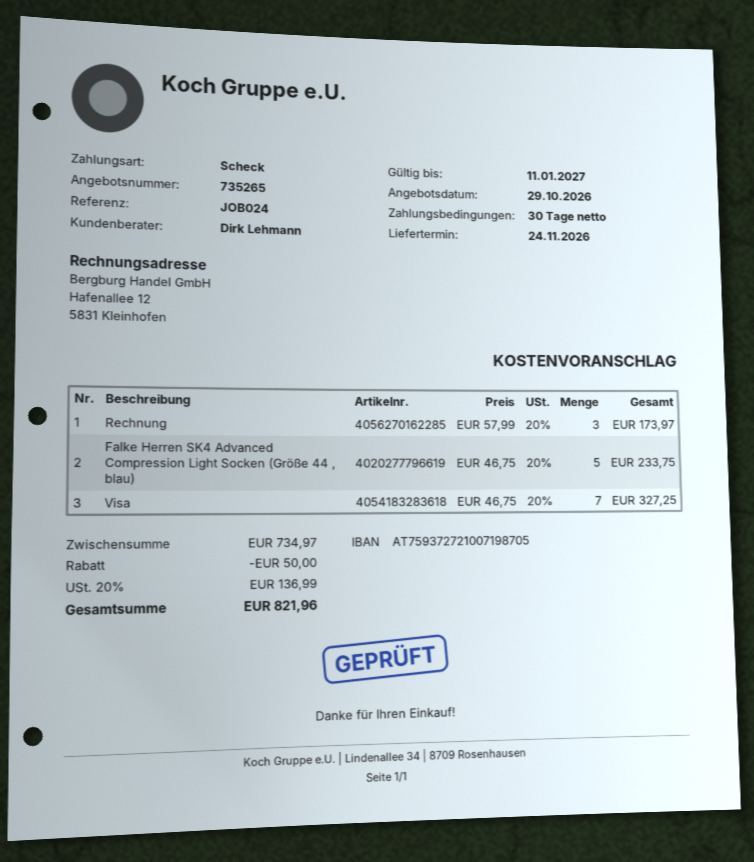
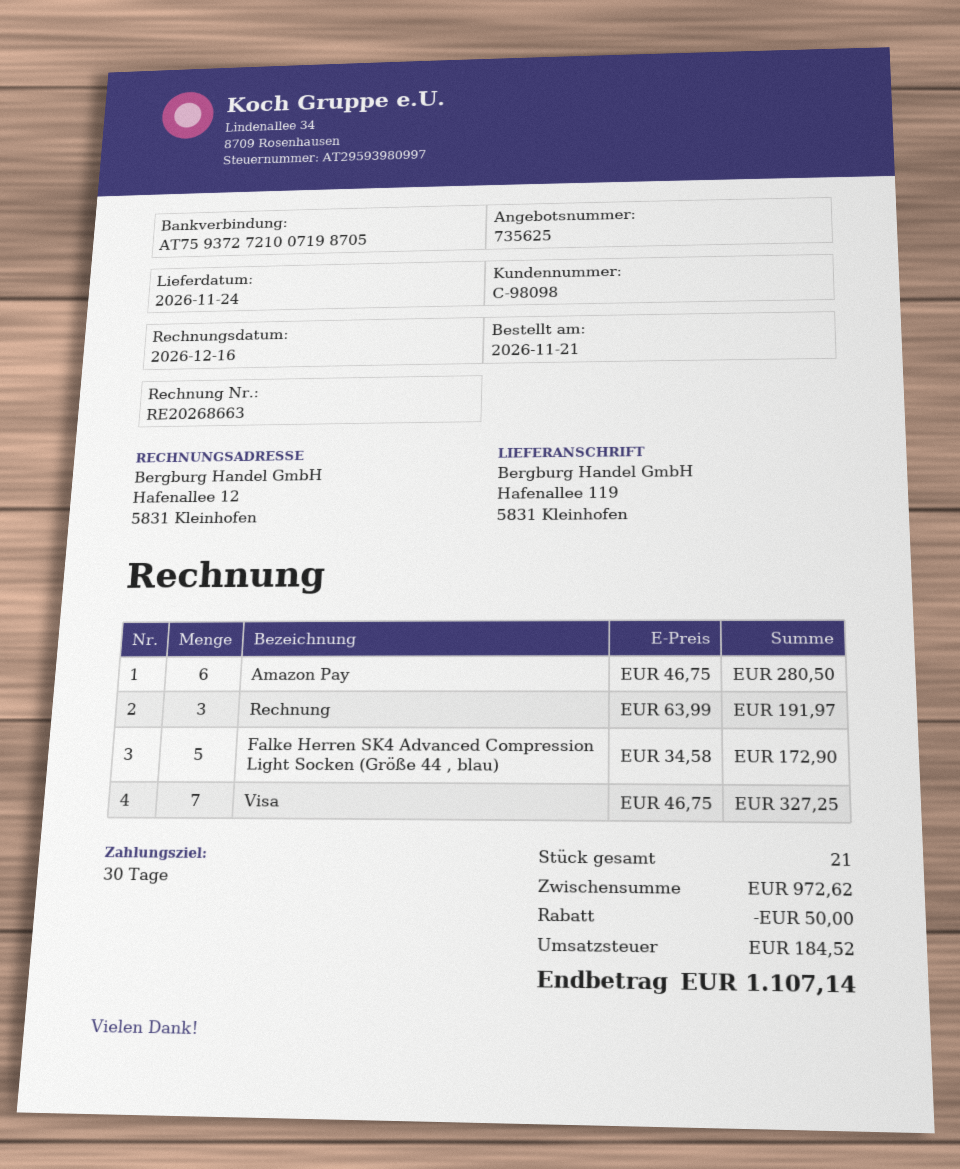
quote number: 735265 -> 735625
Rechnung: 3 x 57.99 = 173.97 -> 3 x 63.99 = 191.97
Falke Herren SK4 Advanced Compression Light Socken (Größe 44 , blau): 5 x 46.75 = 233.75 -> 5 x 34.58 = 172.90
Amazon Pay: none -> 6 x 46.75 = 280.50
subtotal: 734.97 -> 972.62
tax: 136.99 -> 184.52
total: 821.96 -> 1107.14

